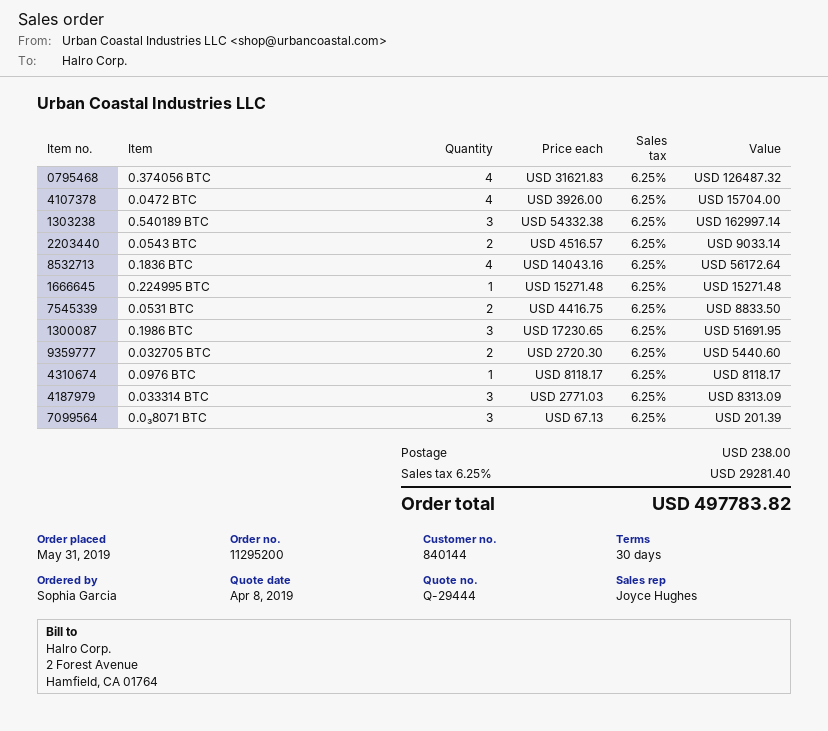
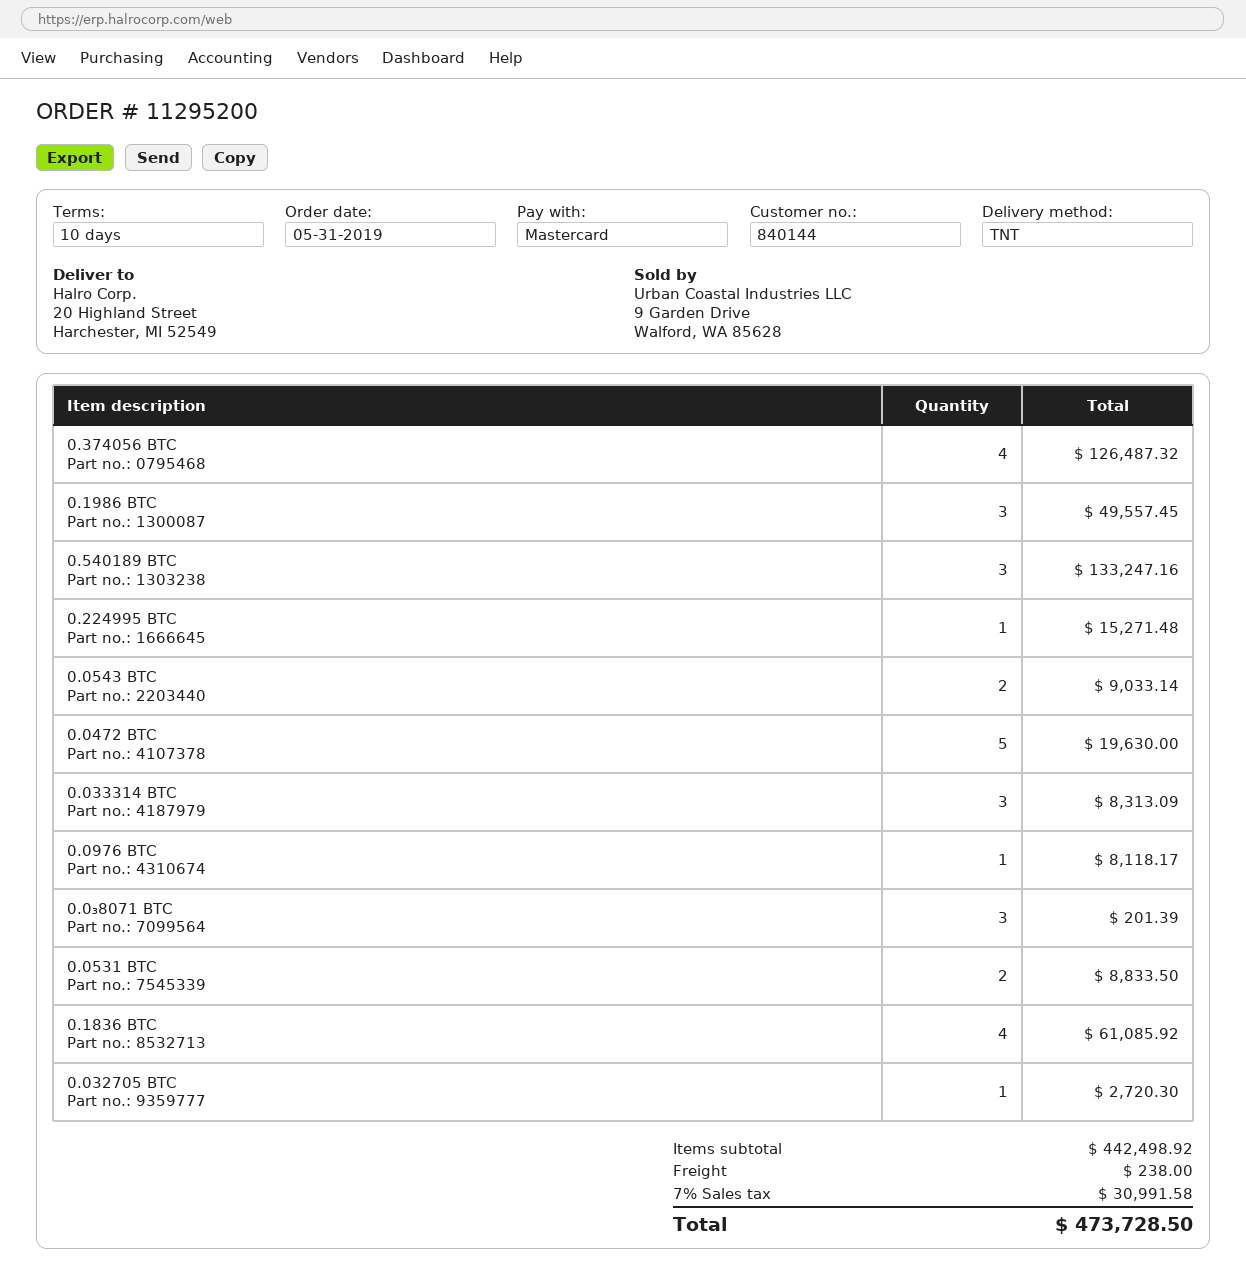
payment terms: 30 days -> 10 days
0.0472 BTC: 4 for 15704.00 -> 5 for 19630.00
0.540189 BTC: 3 for 162997.14 -> 3 for 133247.16
0.1836 BTC: 4 for 56172.64 -> 4 for 61085.92
0.1986 BTC: 3 for 51691.95 -> 3 for 49557.45
0.032705 BTC: 2 for 5440.60 -> 1 for 2720.30
tax: 6.25% = 29281.40 -> 7% = 30991.58
total: 497783.82 -> 473728.50

